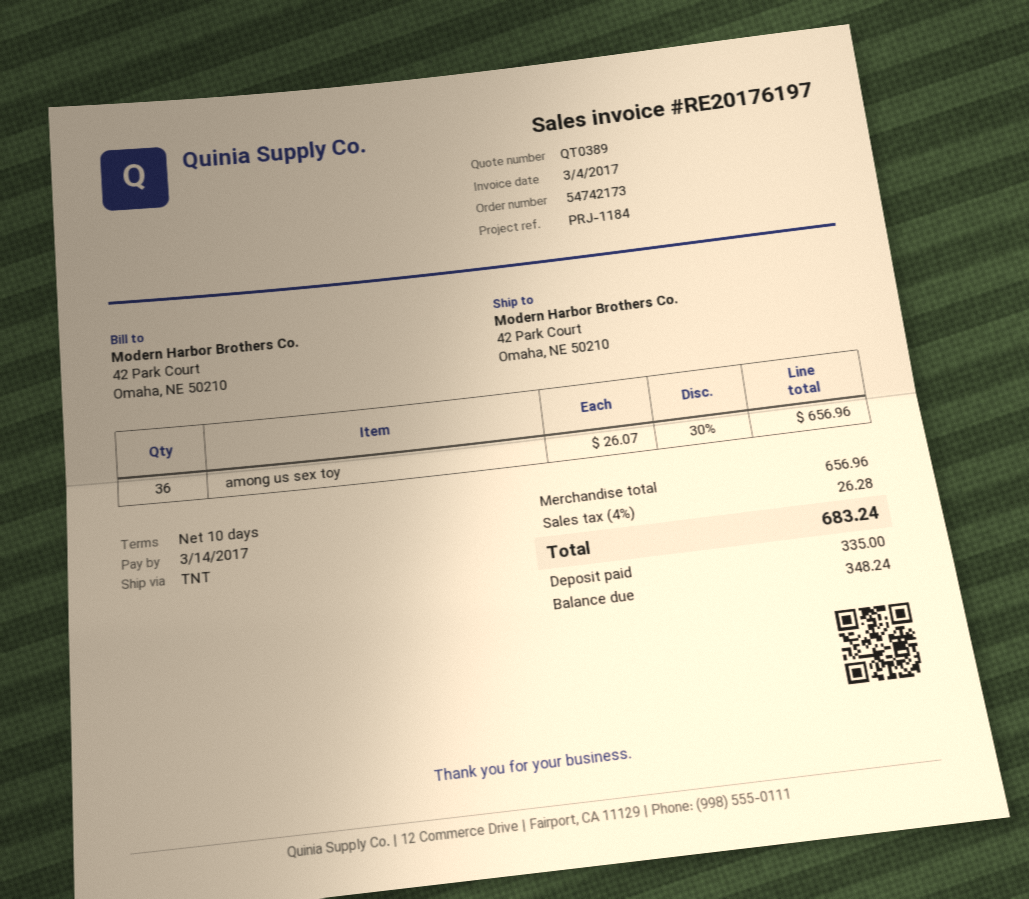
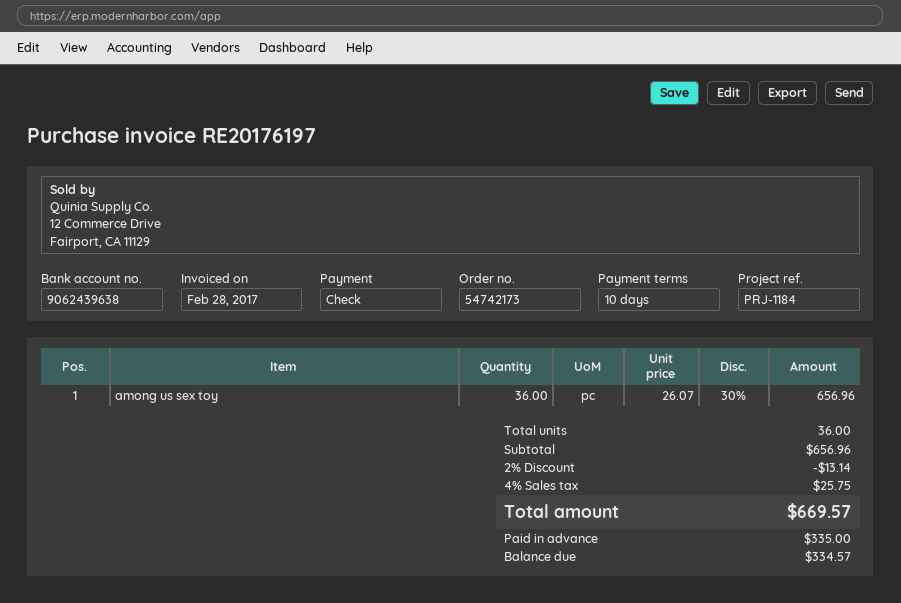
invoice date: 2017-03-04 -> 2017-02-28
discount: none -> 2% = 13.14
tax: 4% = 26.28 -> 4% = 25.75
total: 683.24 -> 669.57
balance: 348.24 -> 334.57

